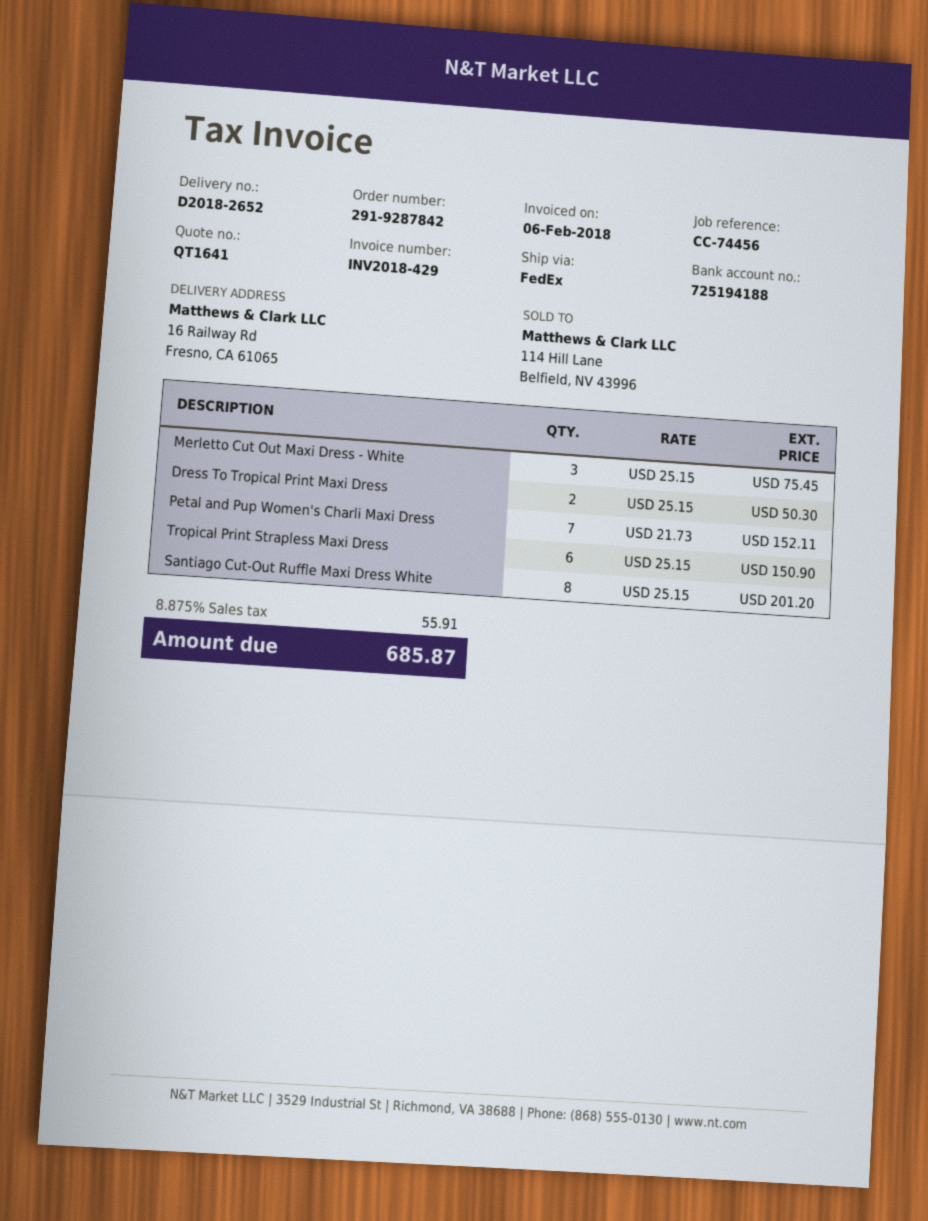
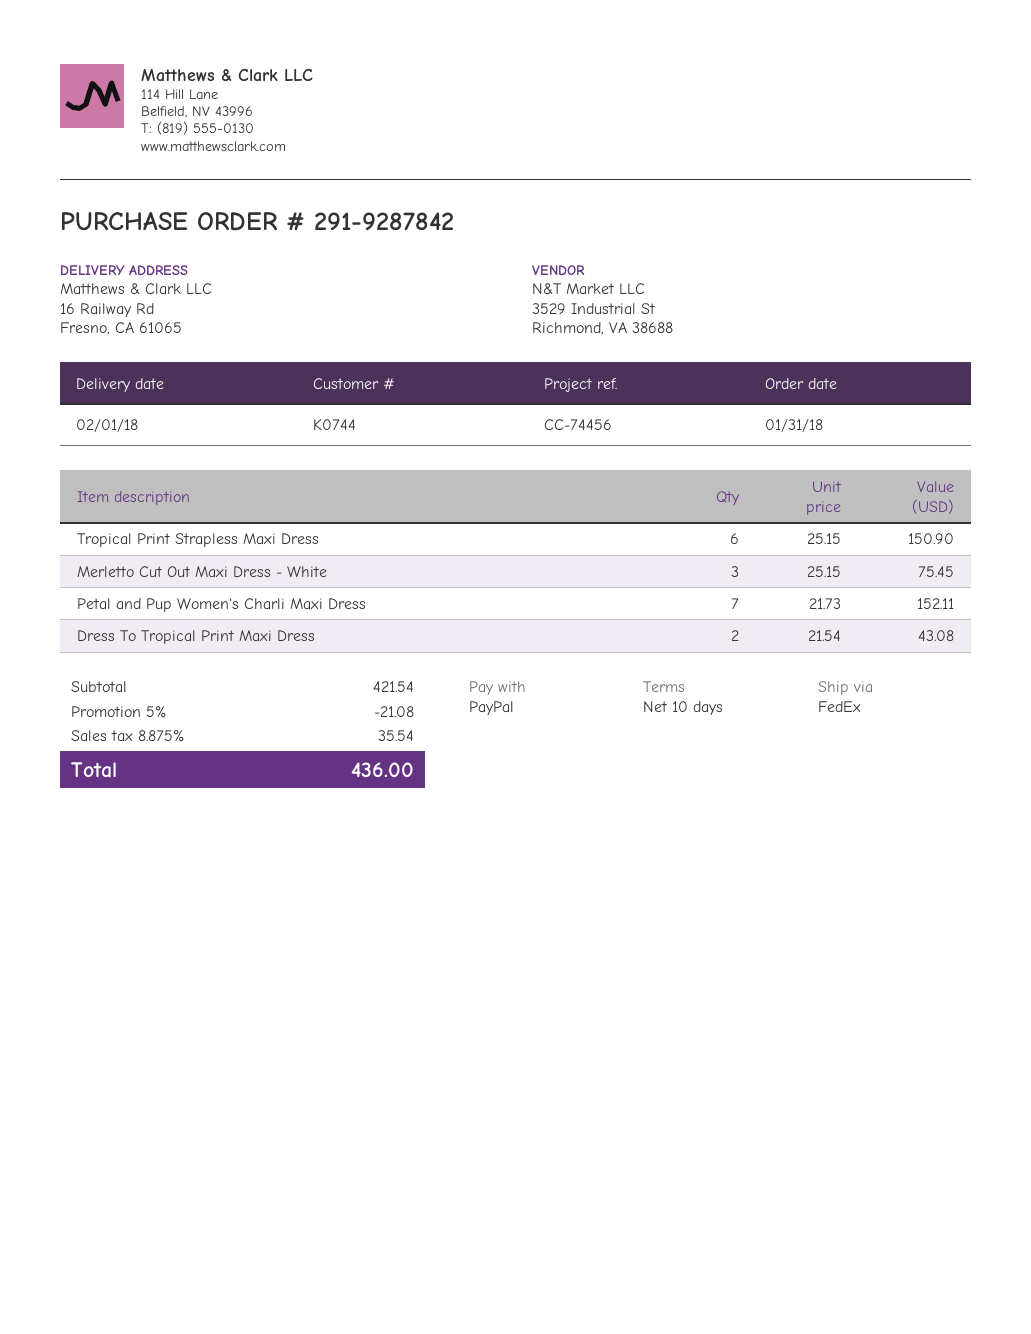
Dress To Tropical Print Maxi Dress: 2 x 25.15 = 50.30 -> 2 x 21.54 = 43.08
Santiago Cut-Out Ruffle Maxi Dress White: 8 x 25.15 = 201.20 -> none
discount: none -> 5% = 21.08
tax: 8.875% = 55.91 -> 8.875% = 35.54
total: 685.87 -> 436.00

